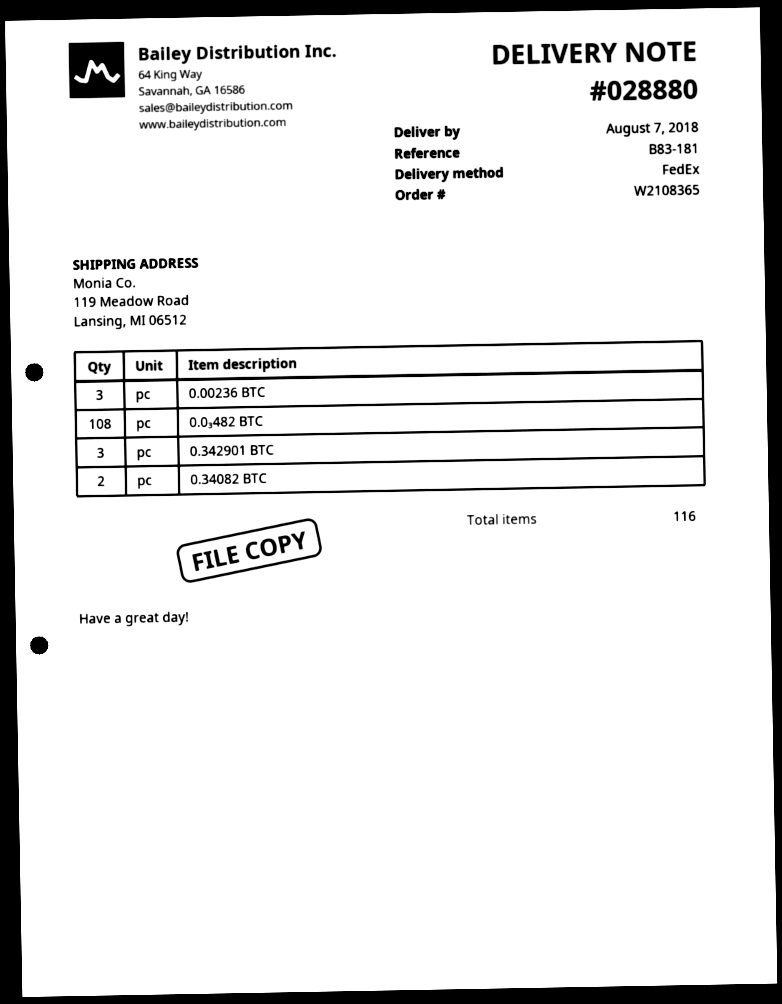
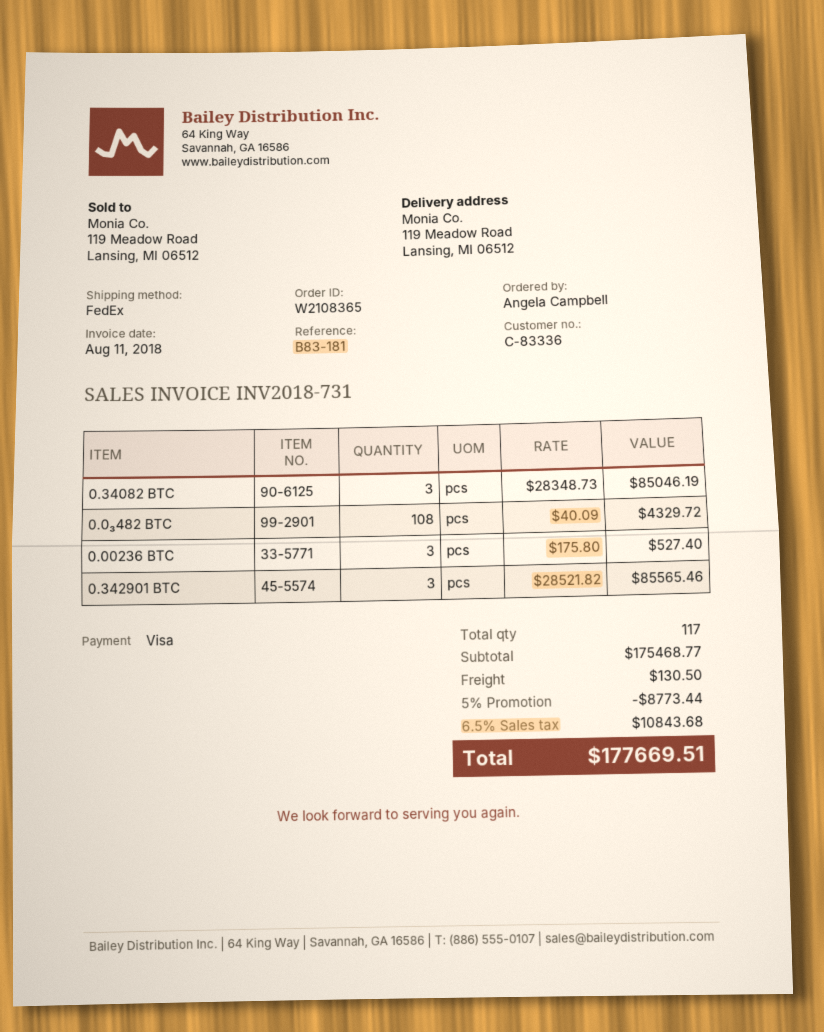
0.34082 BTC: 2 -> 3
total quantity: 116 -> 117

